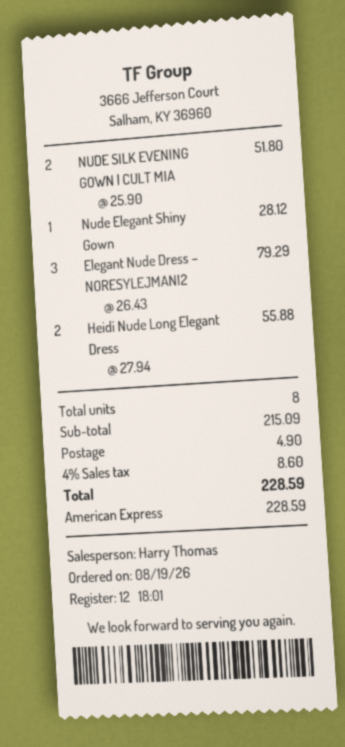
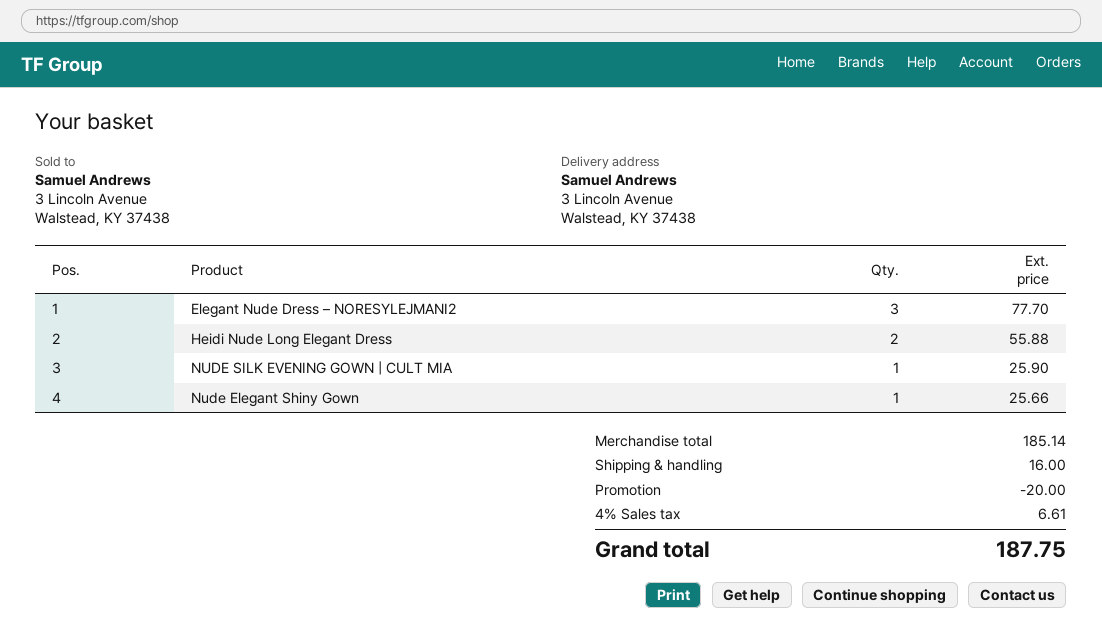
NUDE SILK EVENING GOWN | CULT MIA: 2 for 51.80 -> 1 for 25.90
Nude Elegant Shiny Gown: 1 for 28.12 -> 1 for 25.66
Elegant Nude Dress – NORESYLEJMANI2: 3 for 79.29 -> 3 for 77.70
subtotal: 215.09 -> 185.14
discount: none -> 20.00
shipping: 4.90 -> 16.00
tax: 4% = 8.60 -> 4% = 6.61
total: 228.59 -> 187.75

